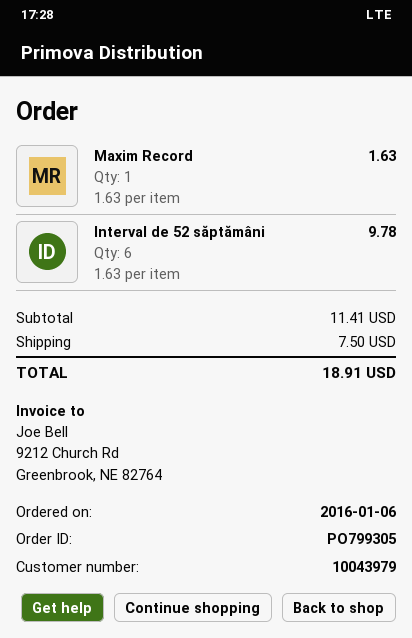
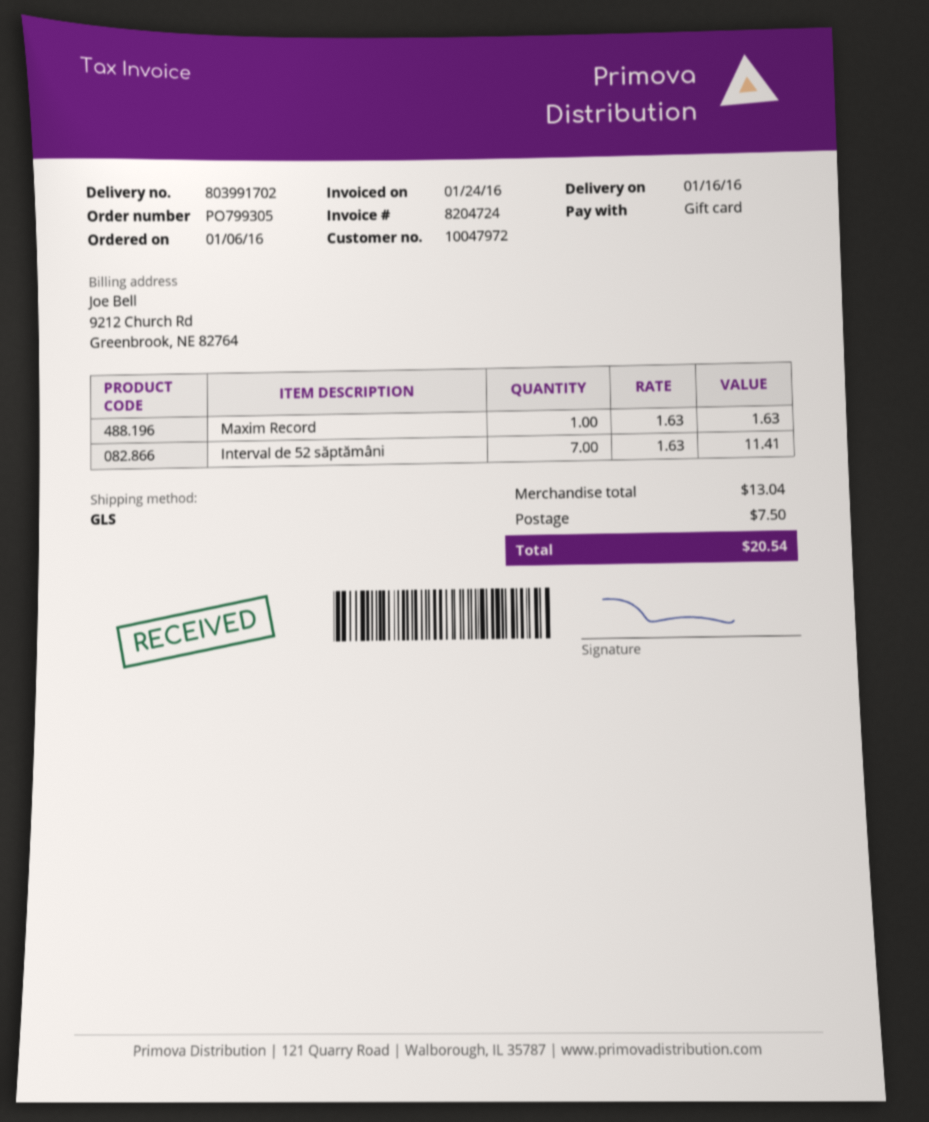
customer number: 10043979 -> 10047972
Interval de 52 săptămâni: 6 x 1.63 = 9.78 -> 7 x 1.63 = 11.41
subtotal: 11.41 -> 13.04
total: 18.91 -> 20.54

